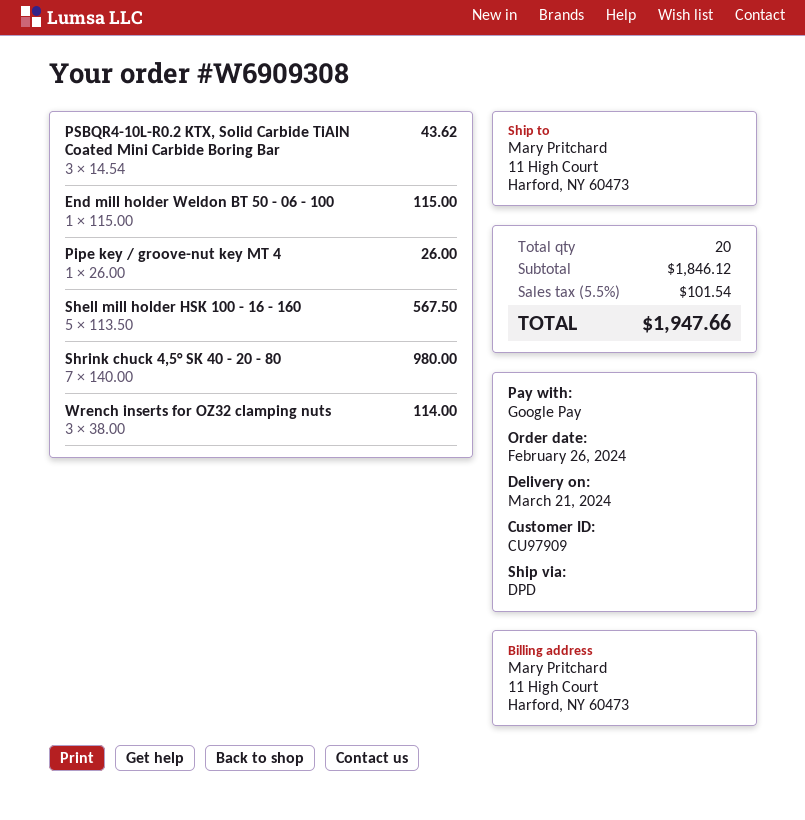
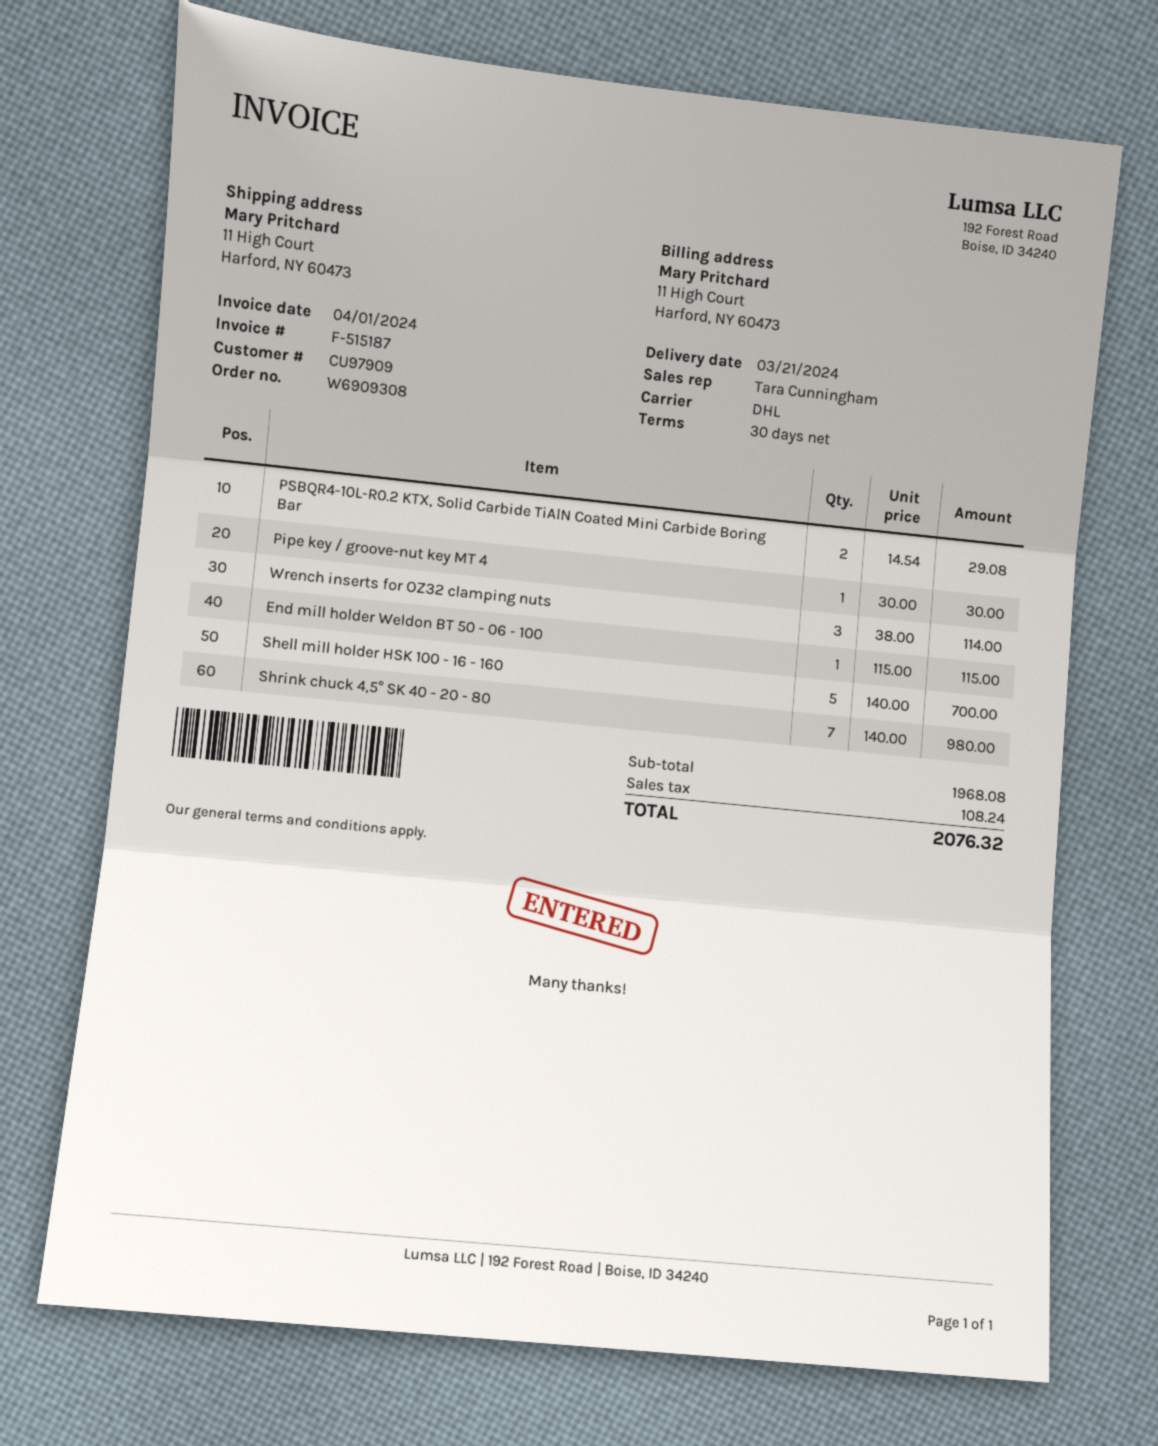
shipping method: DPD -> DHL
PSBQR4-10L-R0.2 KTX, Solid Carbide TiAlN Coated Mini Carbide Boring Bar: 3 x 14.54 = 43.62 -> 2 x 14.54 = 29.08
Pipe key / groove-nut key MT 4: 1 x 26.00 = 26.00 -> 1 x 30.00 = 30.00
Shell mill holder HSK 100 - 16 - 160: 5 x 113.50 = 567.50 -> 5 x 140.00 = 700.00
subtotal: 1846.12 -> 1968.08
tax: 101.54 -> 108.24
total: 1947.66 -> 2076.32

